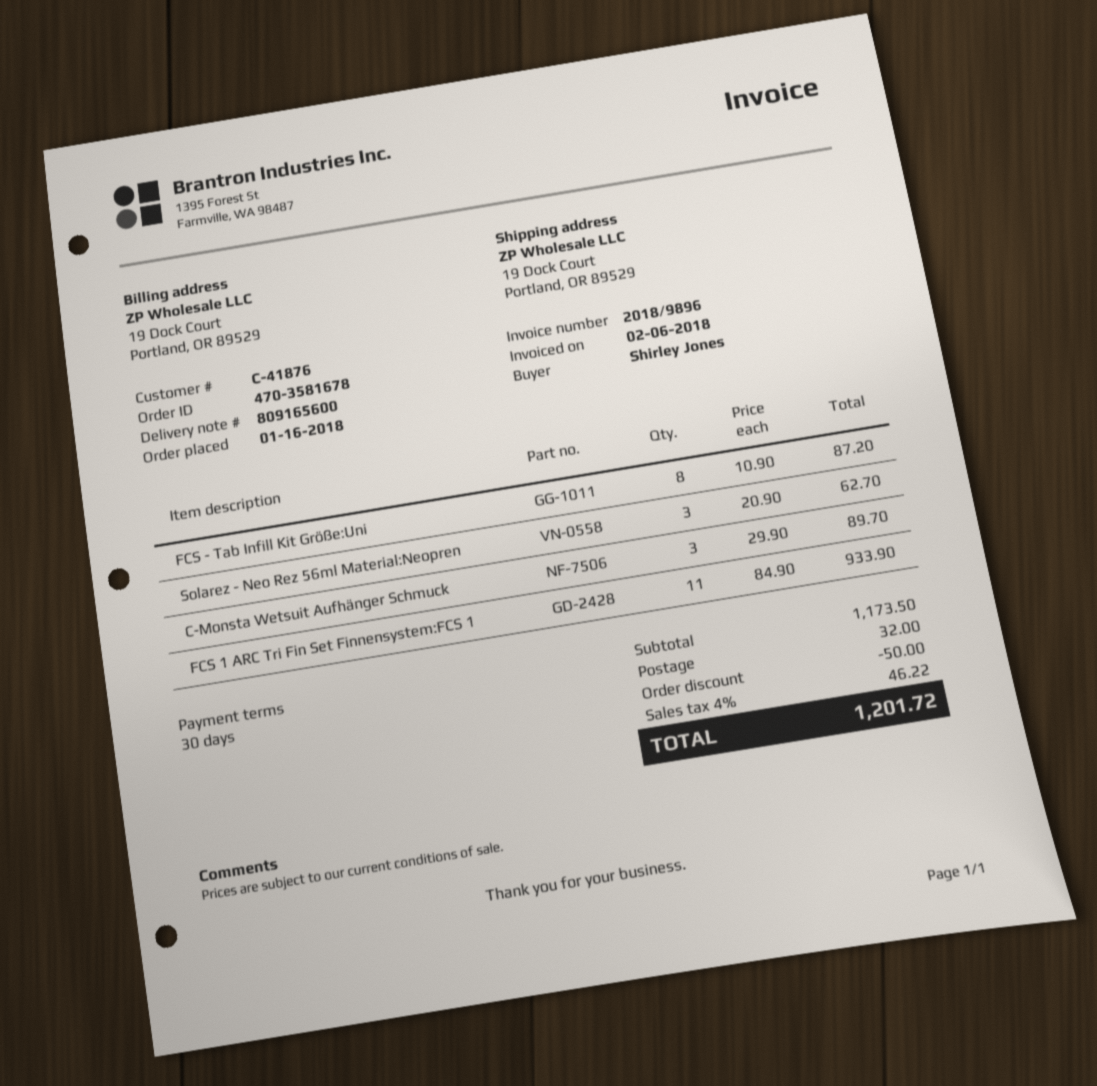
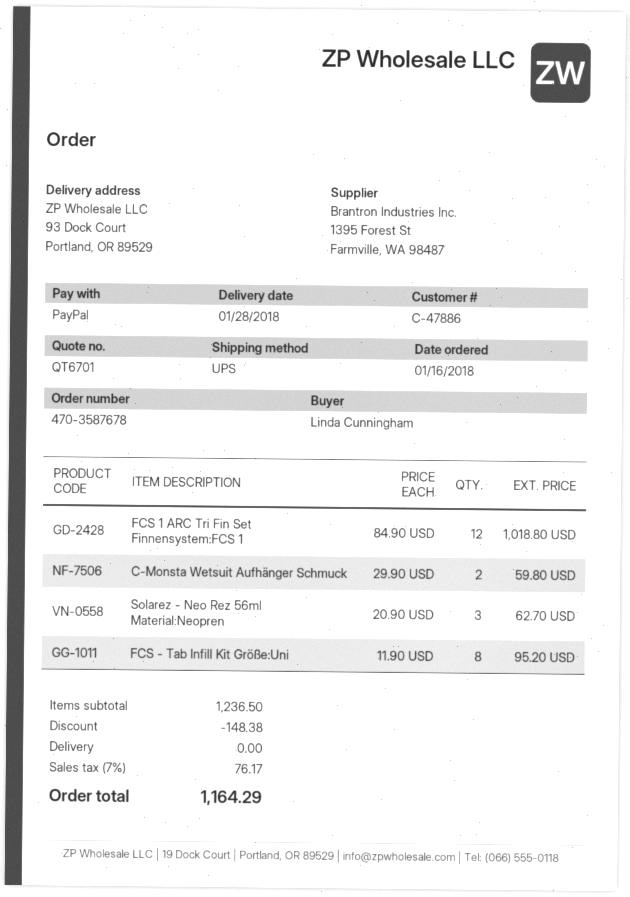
order number: 470-3581678 -> 470-3587678
customer number: C-41876 -> C-47886
ordered by: Shirley Jones -> Linda Cunningham
ship to: 19 Dock Court, Portland, OR 89529 -> 93 Dock Court, Portland, OR 89529
FCS - Tab Infill Kit Größe:Uni: 8 x 10.90 = 87.20 -> 8 x 11.90 = 95.20
C-Monsta Wetsuit Aufhänger Schmuck: 3 x 29.90 = 89.70 -> 2 x 29.90 = 59.80
FCS 1 ARC Tri Fin Set Finnensystem:FCS 1: 11 x 84.90 = 933.90 -> 12 x 84.90 = 1018.80
subtotal: 1173.50 -> 1236.50
discount: 50.00 -> 148.38
shipping: 32.00 -> 0.00
tax: 4% = 46.22 -> 7% = 76.17
total: 1201.72 -> 1164.29

